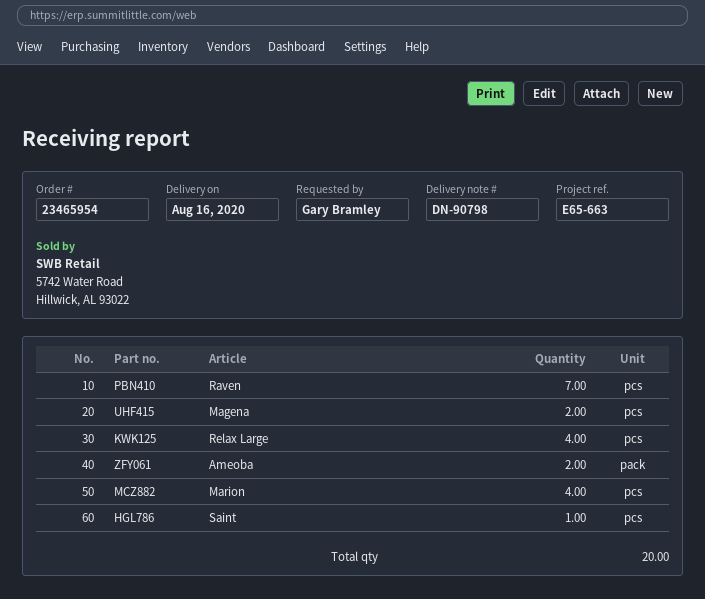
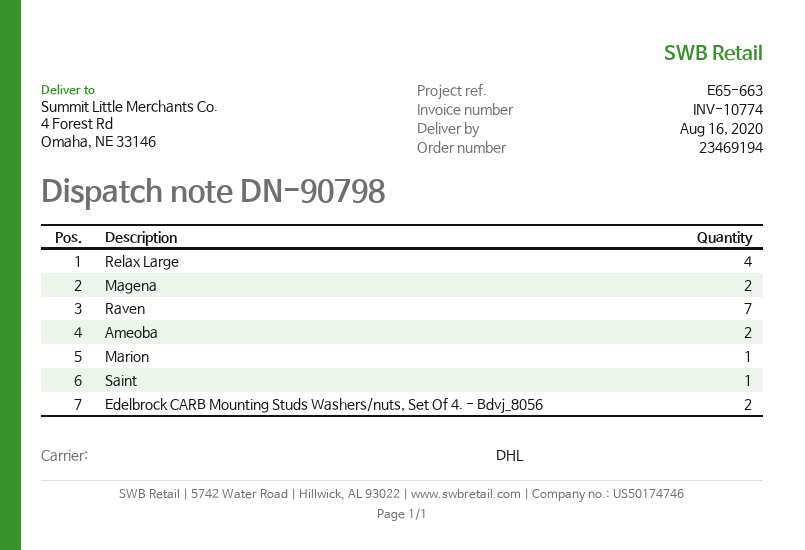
order number: 23465954 -> 23469194
Marion: 4 -> 1
Edelbrock CARB Mounting Studs Washers/nuts, Set Of 4. - Bdvj_8056: none -> 2

